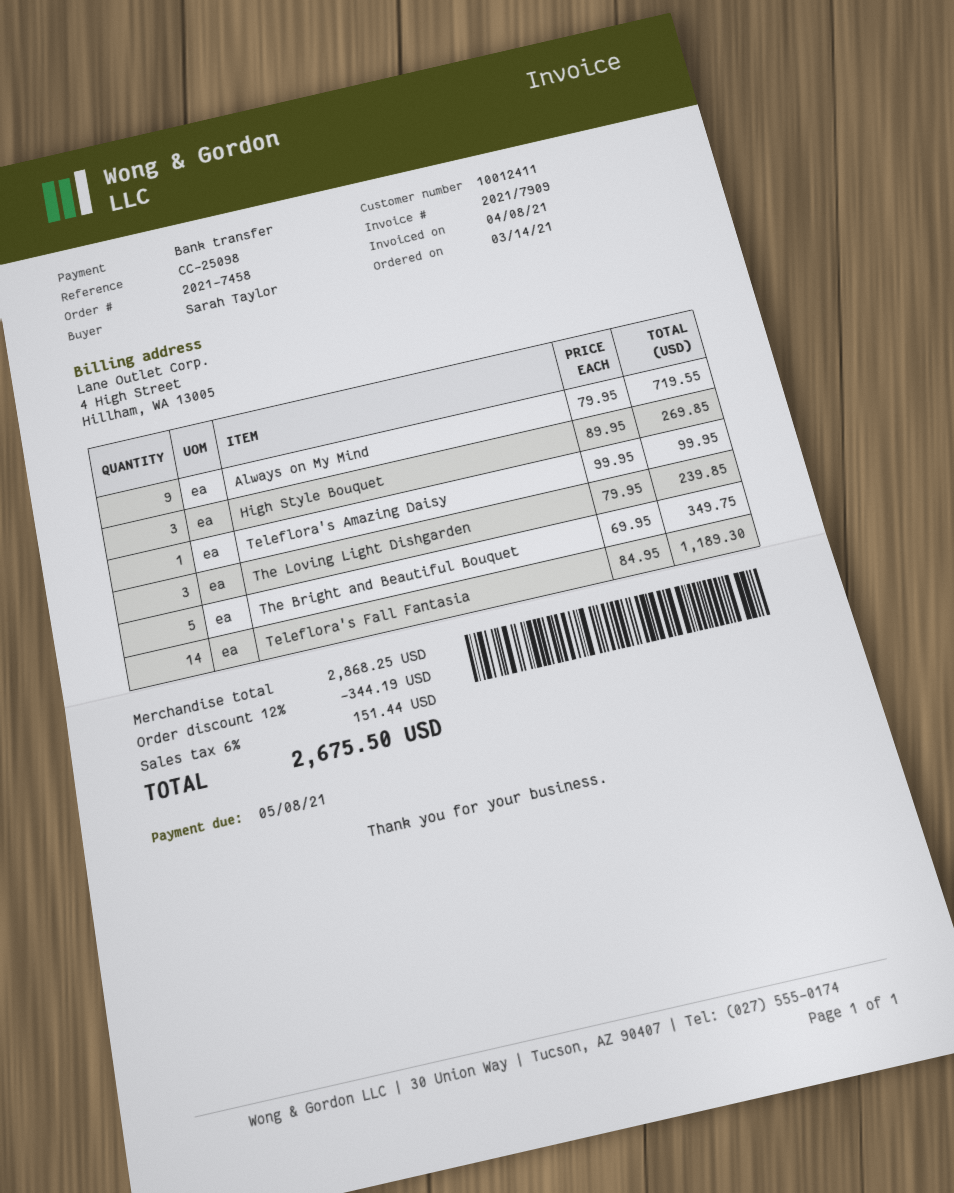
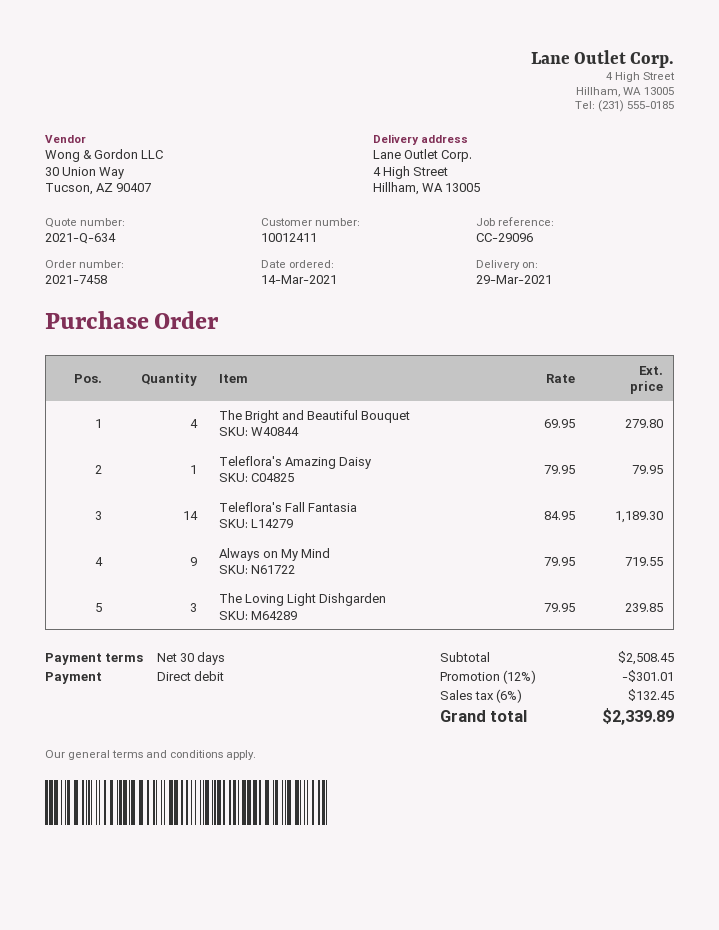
reference: CC-25098 -> CC-29096
payment method: bank transfer -> direct debit
High Style Bouquet: 3 x 89.95 = 269.85 -> none
Teleflora's Amazing Daisy: 1 x 99.95 = 99.95 -> 1 x 79.95 = 79.95
The Bright and Beautiful Bouquet: 5 x 69.95 = 349.75 -> 4 x 69.95 = 279.80
subtotal: 2868.25 -> 2508.45
discount: 12% = 344.19 -> 12% = 301.01
tax: 6% = 151.44 -> 6% = 132.45
total: 2675.50 -> 2339.89

